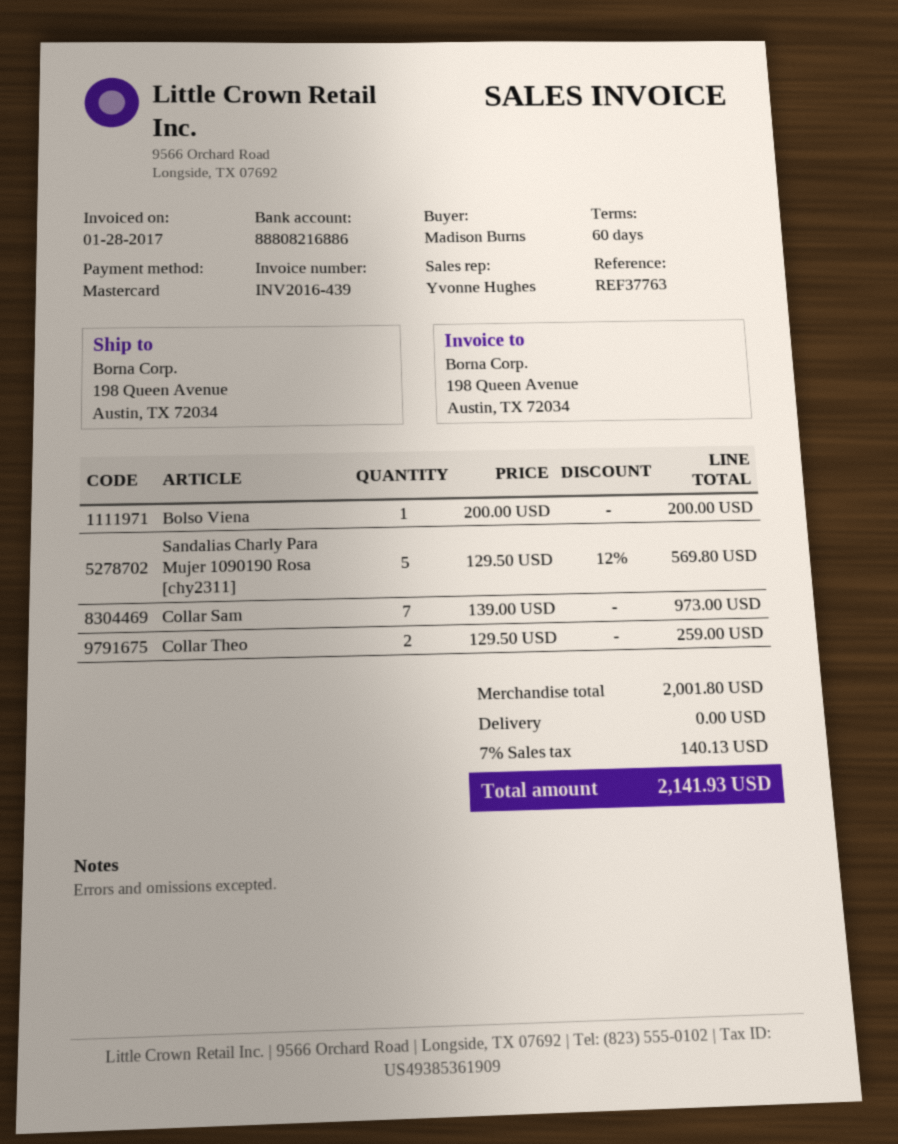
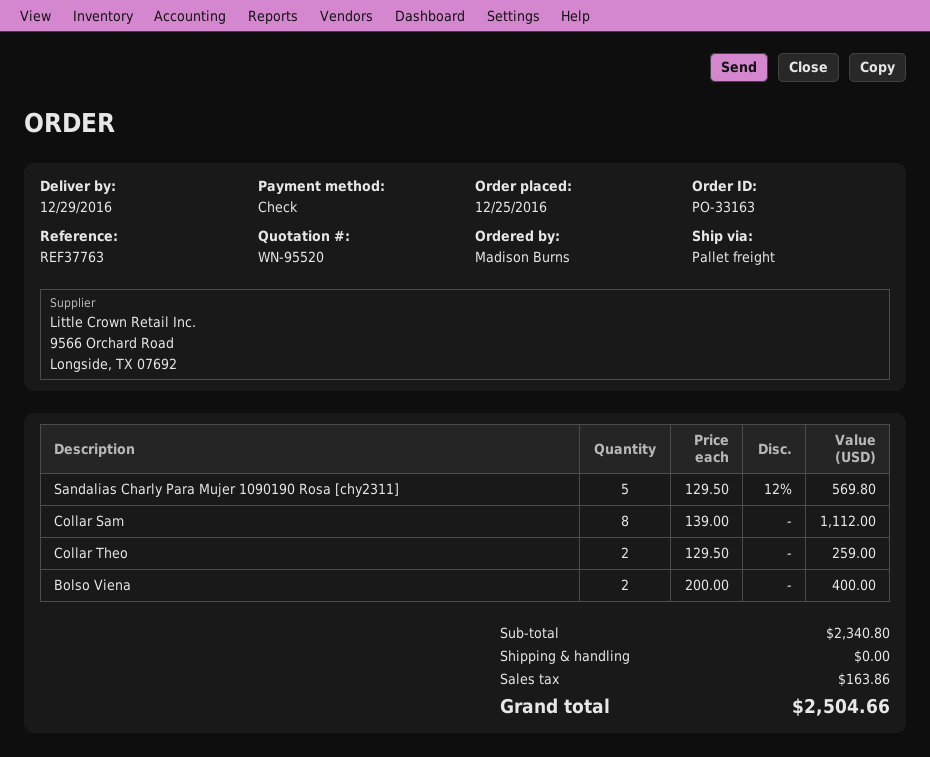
payment method: Mastercard -> cheque
Bolso Viena: 1 x 200.00 = 200.00 -> 2 x 200.00 = 400.00
Collar Sam: 7 x 139.00 = 973.00 -> 8 x 139.00 = 1112.00
subtotal: 2001.80 -> 2340.80
tax: 140.13 -> 163.86
total: 2141.93 -> 2504.66

